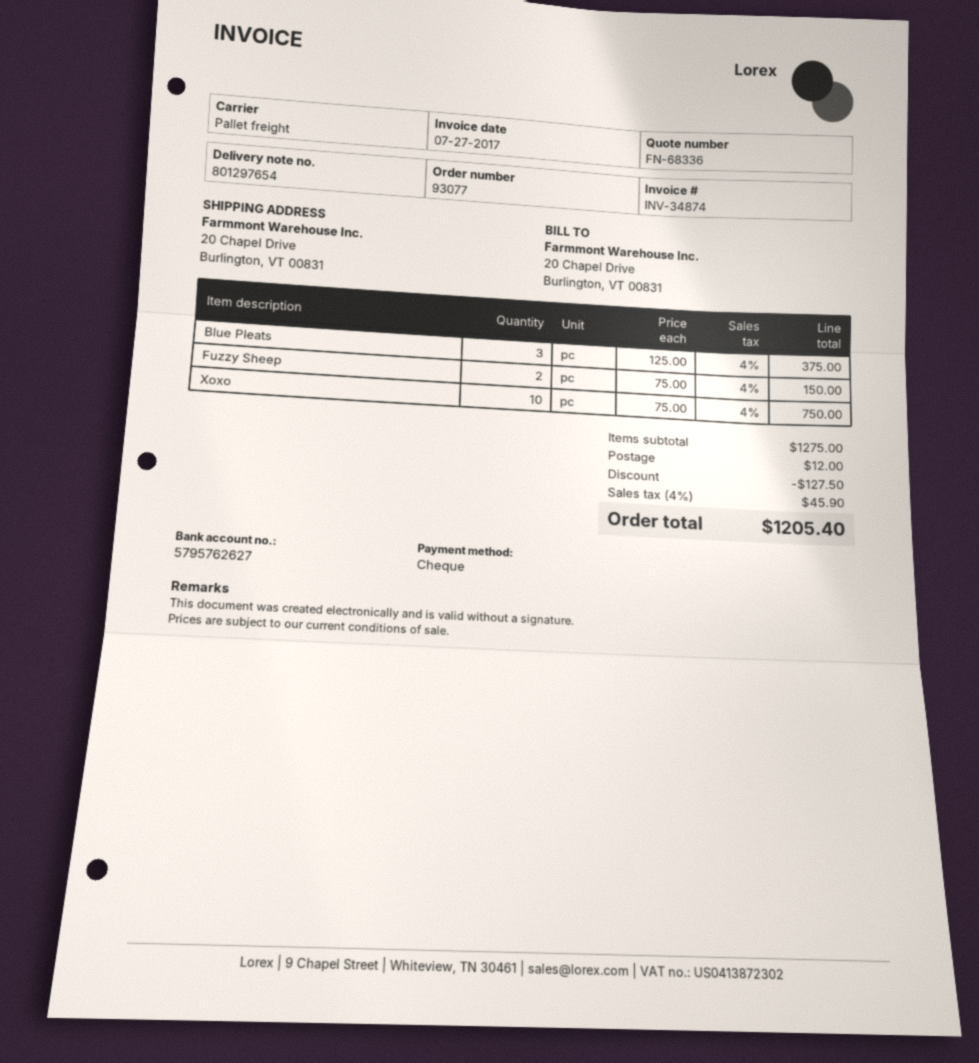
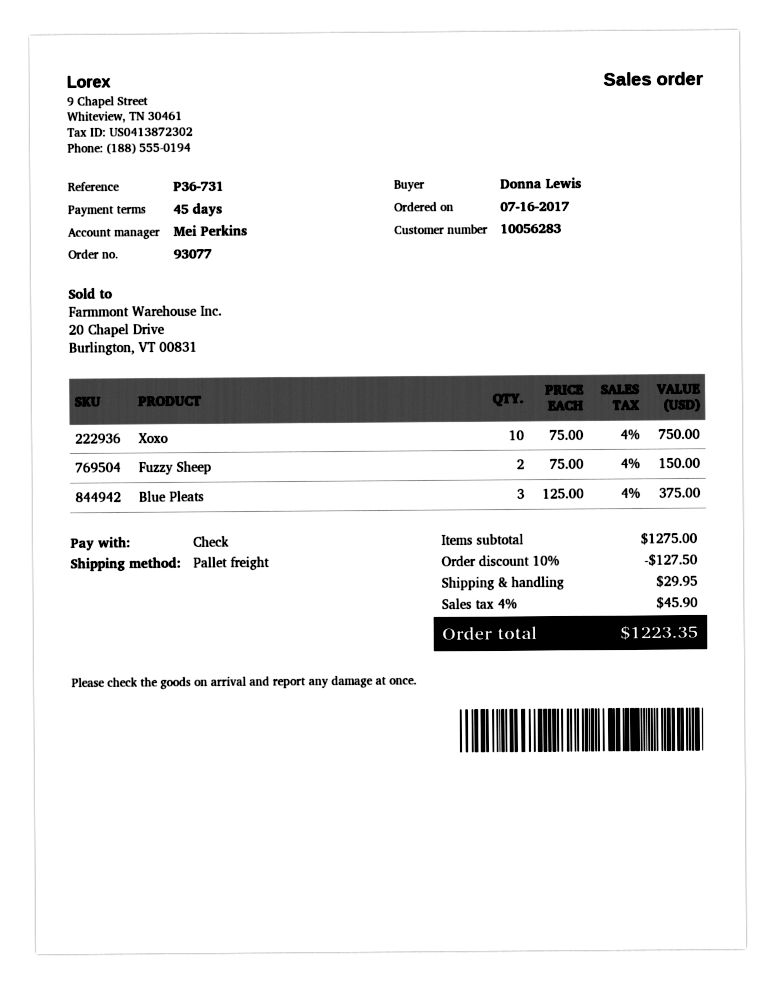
shipping: 12.00 -> 29.95
total: 1205.40 -> 1223.35

